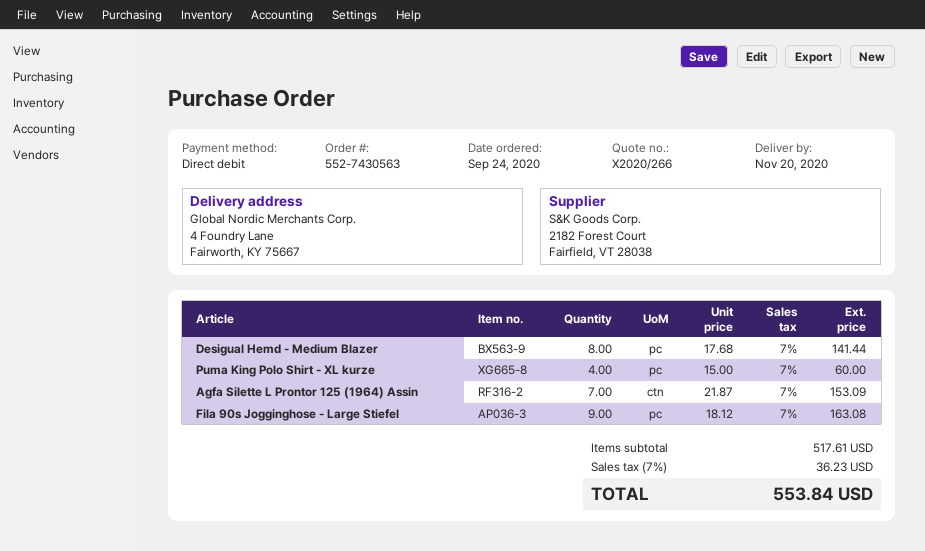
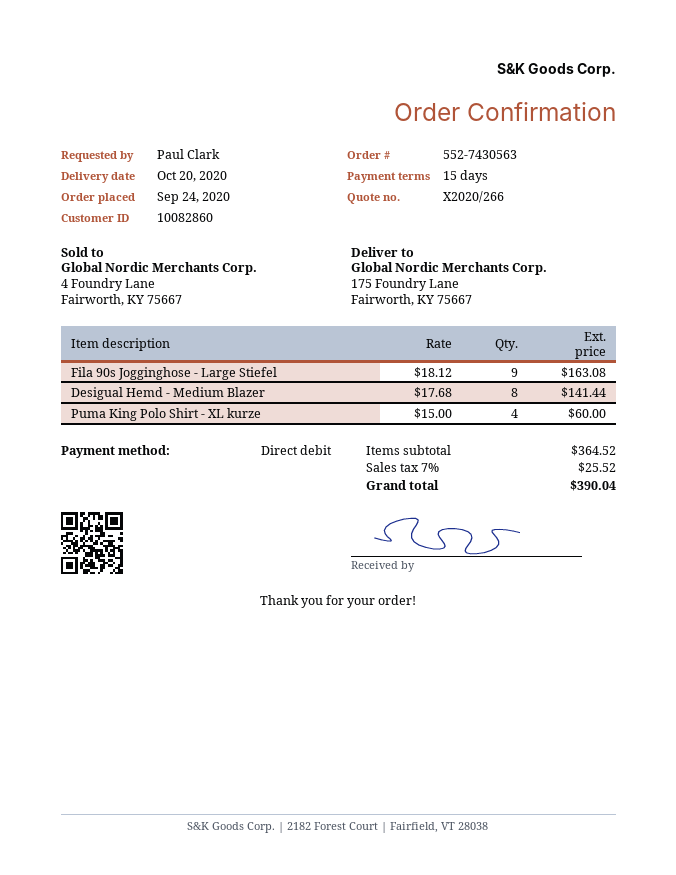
delivery date: 2020-11-20 -> 2020-10-20
ship to: 4 Foundry Lane, Fairworth, KY 75667 -> 175 Foundry Lane, Fairworth, KY 75667
Agfa Silette L Prontor 125 (1964) Assin: 7 x 21.87 = 153.09 -> none
subtotal: 517.61 -> 364.52
tax: 7% = 36.23 -> 7% = 25.52
total: 553.84 -> 390.04

